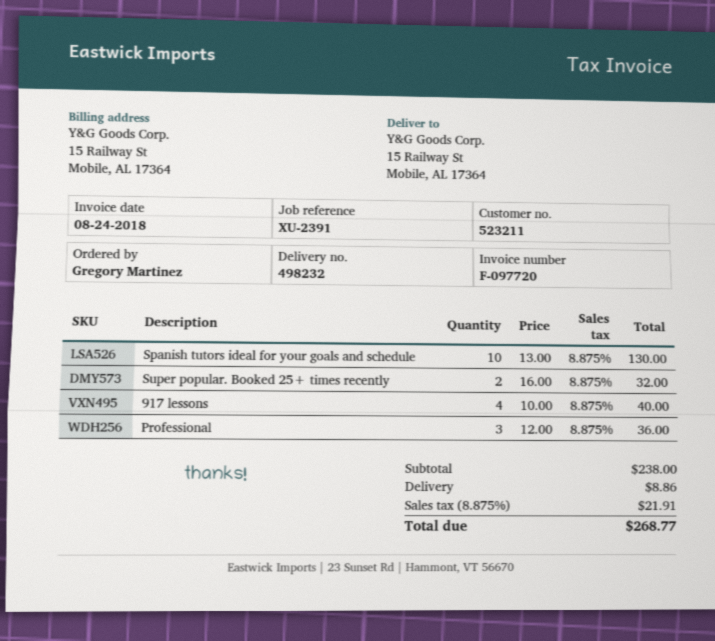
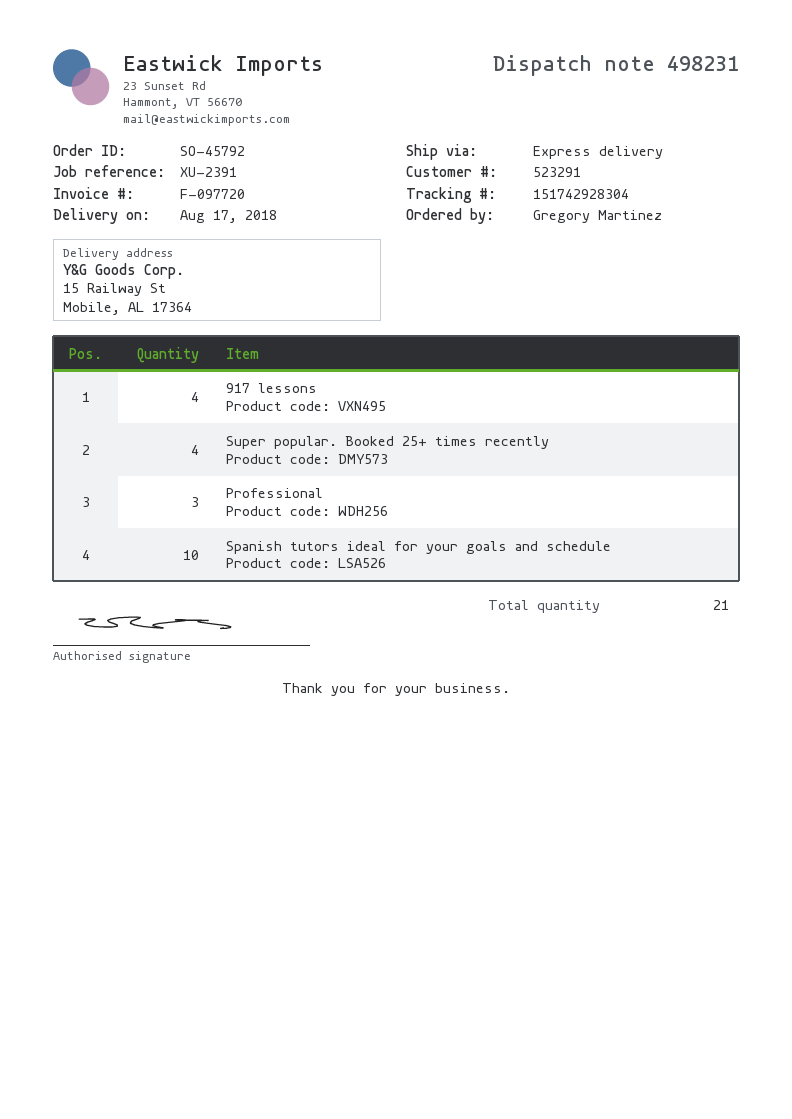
delivery note number: 498232 -> 498231
customer number: 523211 -> 523291
Super popular. Booked 25+ times recently: 2 -> 4

